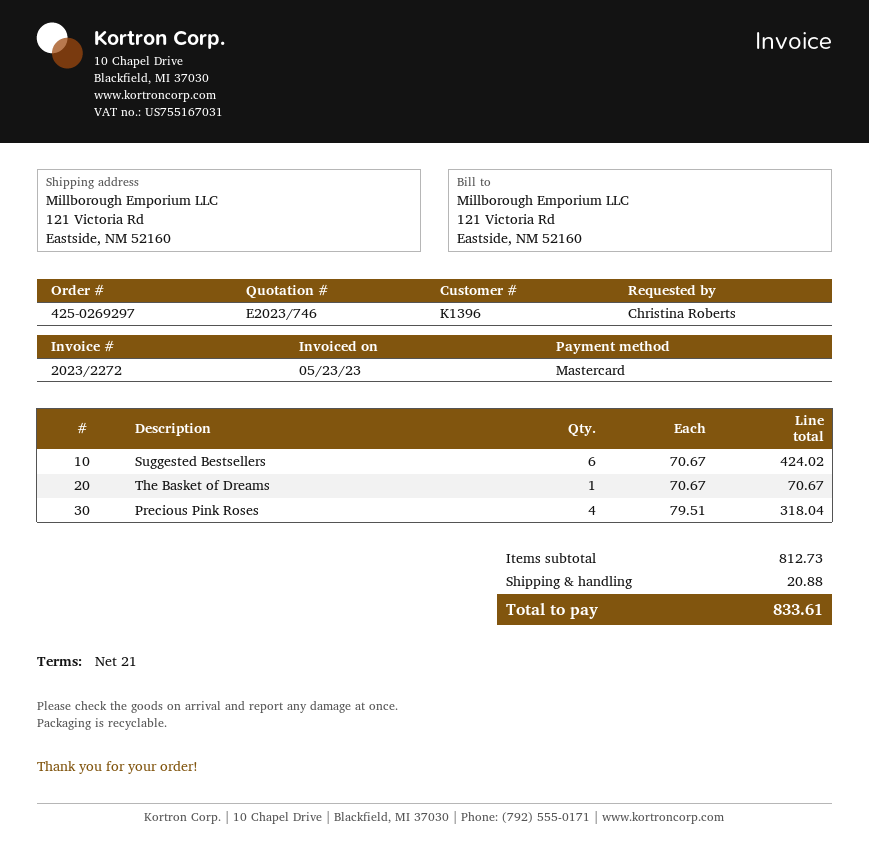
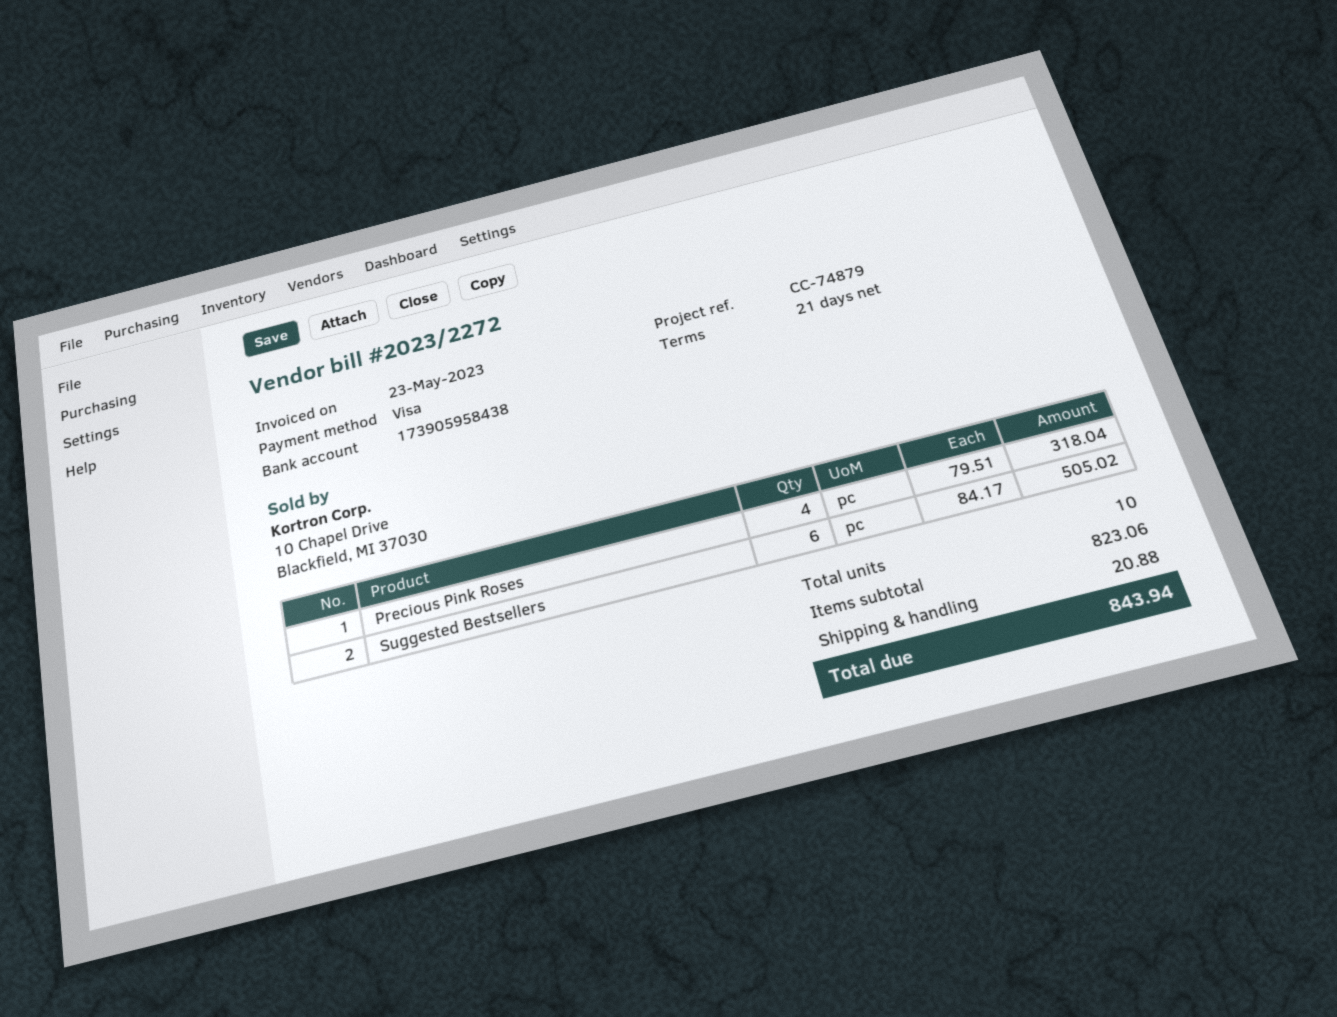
payment method: Mastercard -> Visa
Suggested Bestsellers: 6 x 70.67 = 424.02 -> 6 x 84.17 = 505.02
The Basket of Dreams: 1 x 70.67 = 70.67 -> none
subtotal: 812.73 -> 823.06
total: 833.61 -> 843.94

